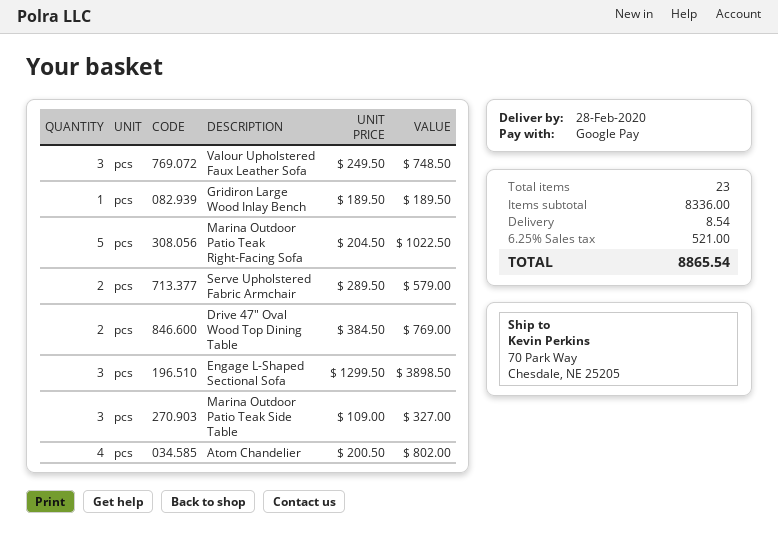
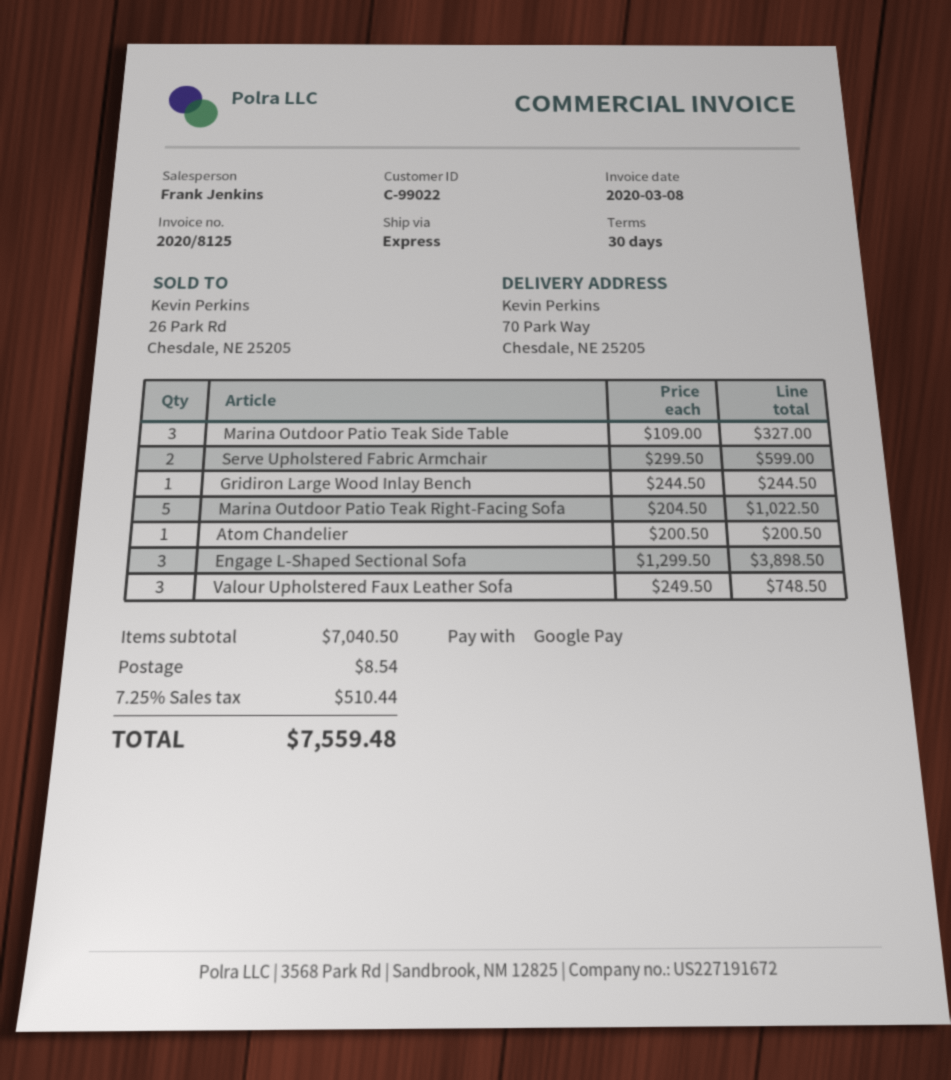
Gridiron Large Wood Inlay Bench: 1 x 189.50 = 189.50 -> 1 x 244.50 = 244.50
Serve Upholstered Fabric Armchair: 2 x 289.50 = 579.00 -> 2 x 299.50 = 599.00
Drive 47" Oval Wood Top Dining Table: 2 x 384.50 = 769.00 -> none
Atom Chandelier: 4 x 200.50 = 802.00 -> 1 x 200.50 = 200.50
subtotal: 8336.00 -> 7040.50
tax: 6.25% = 521.00 -> 7.25% = 510.44
total: 8865.54 -> 7559.48

